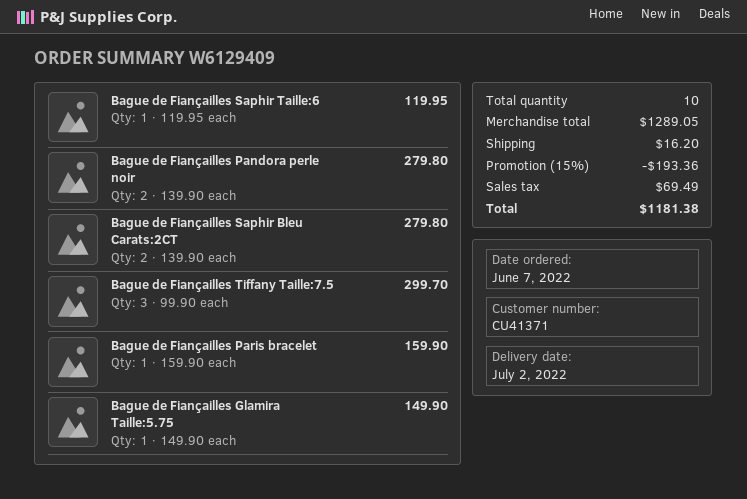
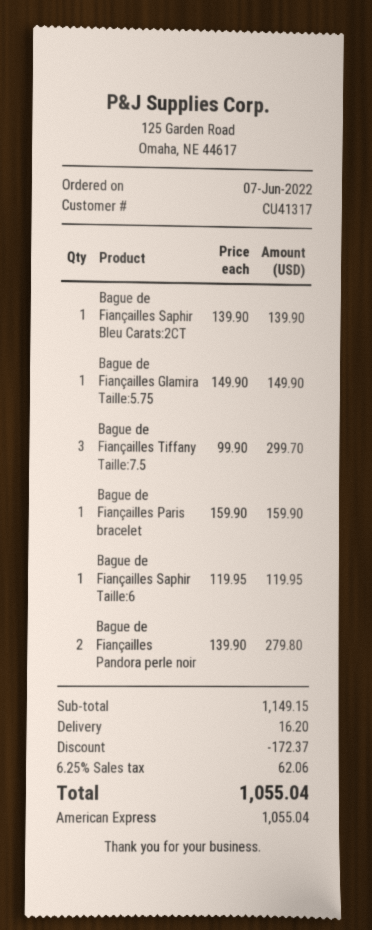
customer number: CU41371 -> CU41317
Bague de Fiançailles Saphir Bleu Carats:2CT: 2 x 139.90 = 279.80 -> 1 x 139.90 = 139.90
subtotal: 1289.05 -> 1149.15
discount: 193.36 -> 172.37
tax: 69.49 -> 62.06
total: 1181.38 -> 1055.04

